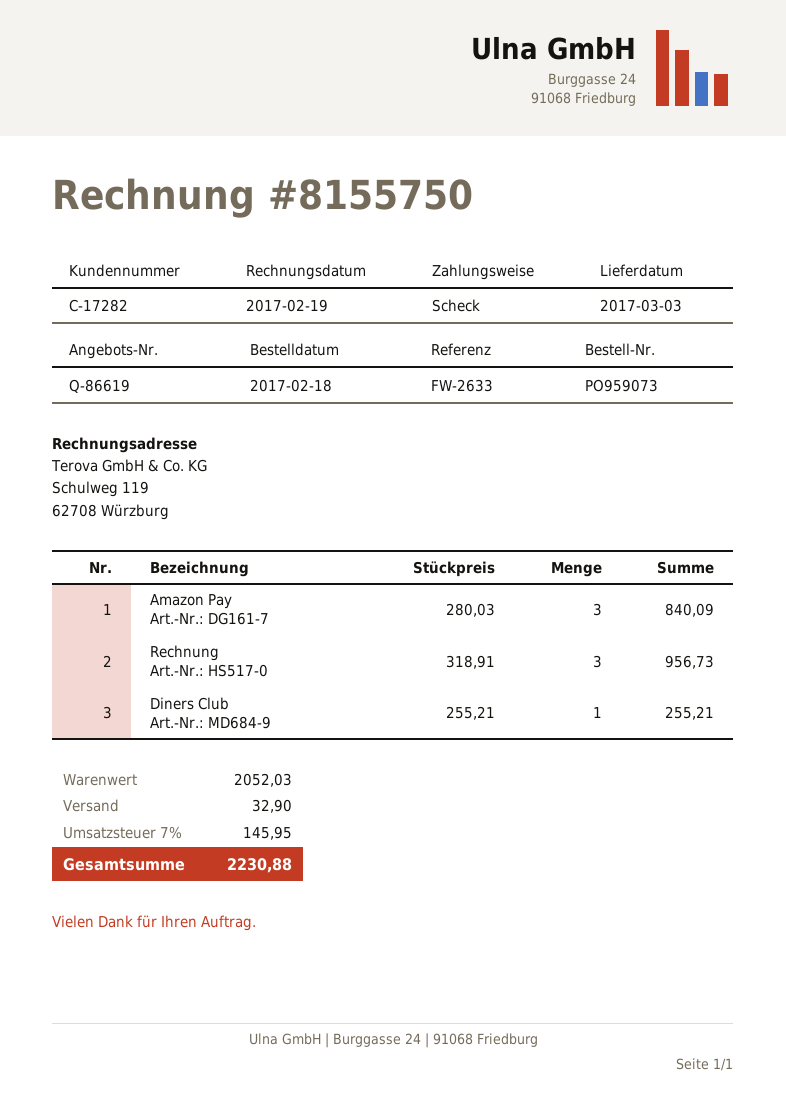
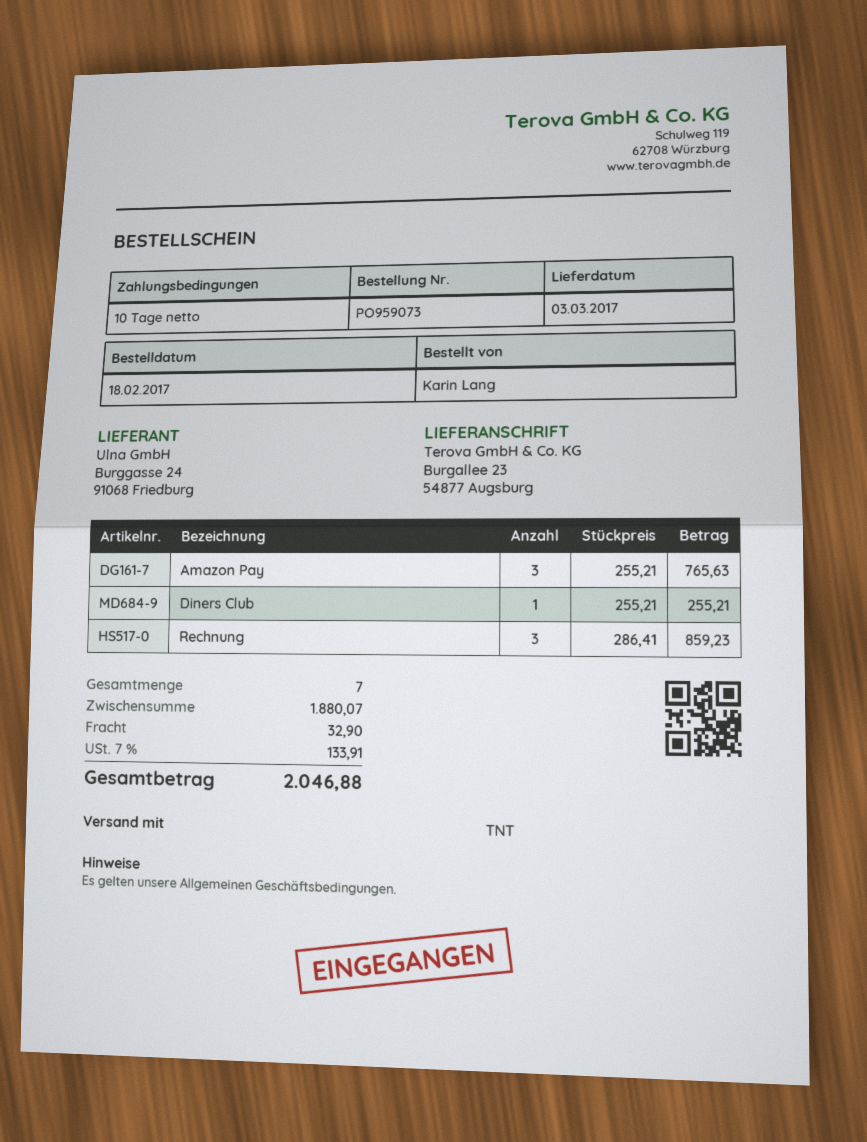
Amazon Pay: 3 x 280.03 = 840.09 -> 3 x 255.21 = 765.63
Rechnung: 3 x 318.91 = 956.73 -> 3 x 286.41 = 859.23
subtotal: 2052.03 -> 1880.07
tax: 7% = 145.95 -> 7% = 133.91
total: 2230.88 -> 2046.88

